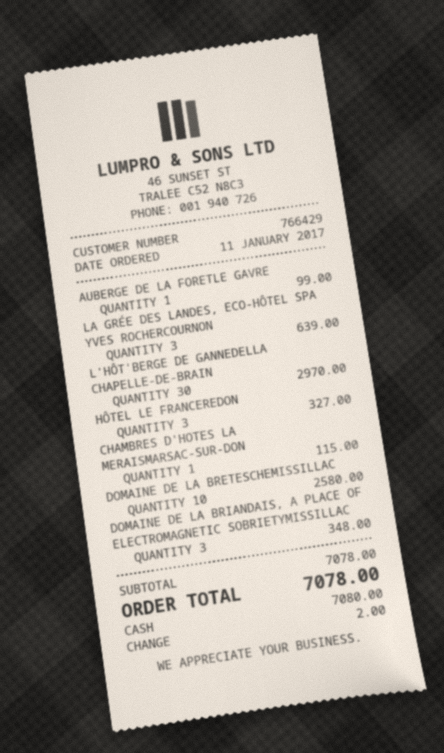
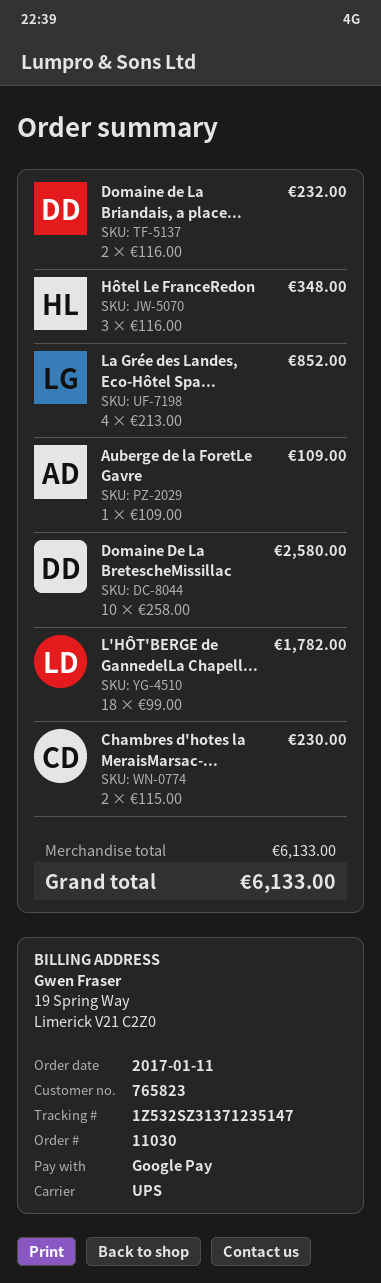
customer number: 766429 -> 765823
payment method: cash -> Google Pay
AUBERGE DE LA FORETLE GAVRE: 1 for 99.00 -> 1 for 109.00
LA GRÉE DES LANDES, ECO-HÔTEL SPA YVES ROCHERCOURNON: 3 for 639.00 -> 4 for 852.00
L'HÔT'BERGE DE GANNEDELLA CHAPELLE-DE-BRAIN: 30 for 2970.00 -> 18 for 1782.00
HÔTEL LE FRANCEREDON: 3 for 327.00 -> 3 for 348.00
CHAMBRES D'HOTES LA MERAISMARSAC-SUR-DON: 1 for 115.00 -> 2 for 230.00
DOMAINE DE LA BRIANDAIS, A PLACE OF ELECTROMAGNETIC SOBRIETYMISSILLAC: 3 for 348.00 -> 2 for 232.00
subtotal: 7078.00 -> 6133.00
total: 7078.00 -> 6133.00

